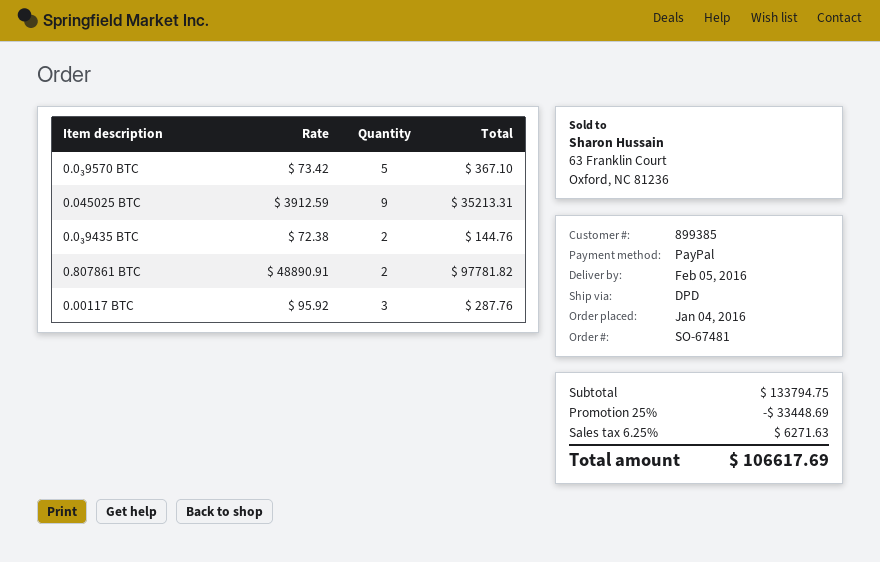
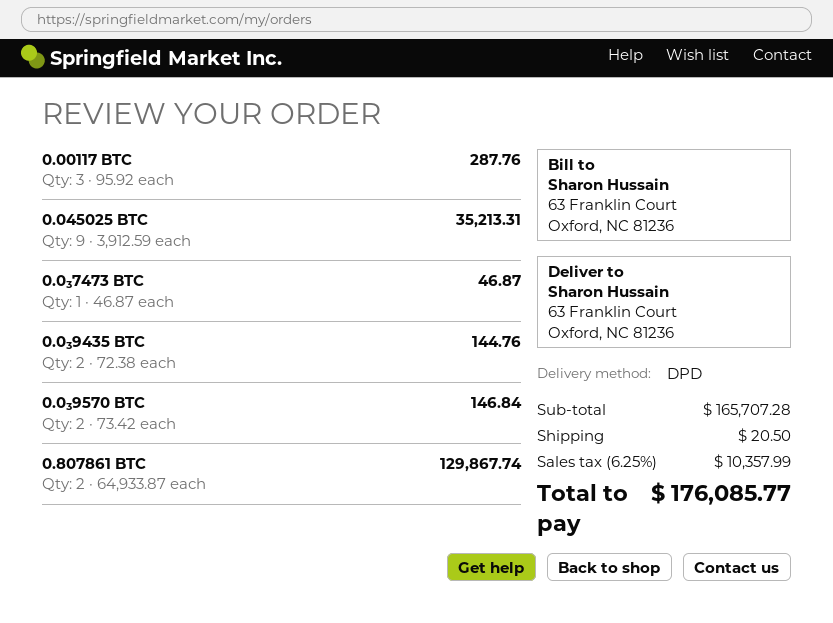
0.0₃9570 BTC: 5 x 73.42 = 367.10 -> 2 x 73.42 = 146.84
0.807861 BTC: 2 x 48890.91 = 97781.82 -> 2 x 64933.87 = 129867.74
0.0₃7473 BTC: none -> 1 x 46.87 = 46.87
subtotal: 133794.75 -> 165707.28
discount: 25% = 33448.69 -> none
shipping: none -> 20.50
tax: 6.25% = 6271.63 -> 6.25% = 10357.99
total: 106617.69 -> 176085.77

